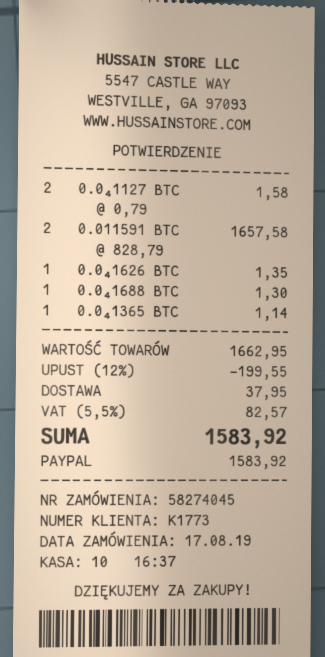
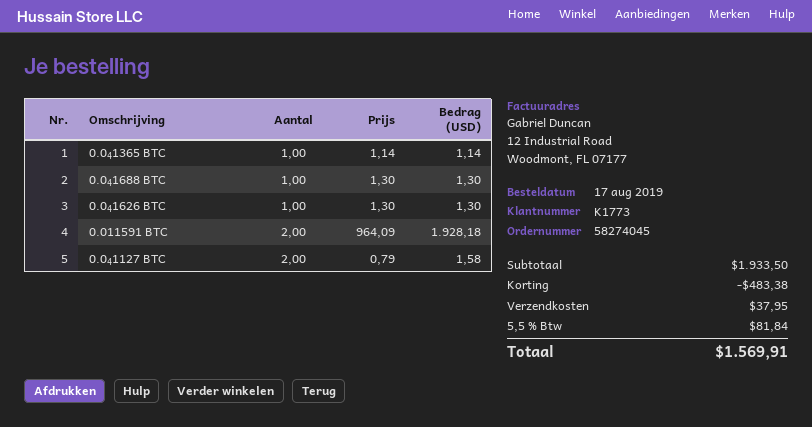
0.011591 BTC: 2 x 828.79 = 1657.58 -> 2 x 964.09 = 1928.18
0.0₄1626 BTC: 1 x 1.35 = 1.35 -> 1 x 1.30 = 1.30
subtotal: 1662.95 -> 1933.50
discount: 199.55 -> 483.38
tax: 5.5% = 82.57 -> 5.5% = 81.84
total: 1583.92 -> 1569.91

